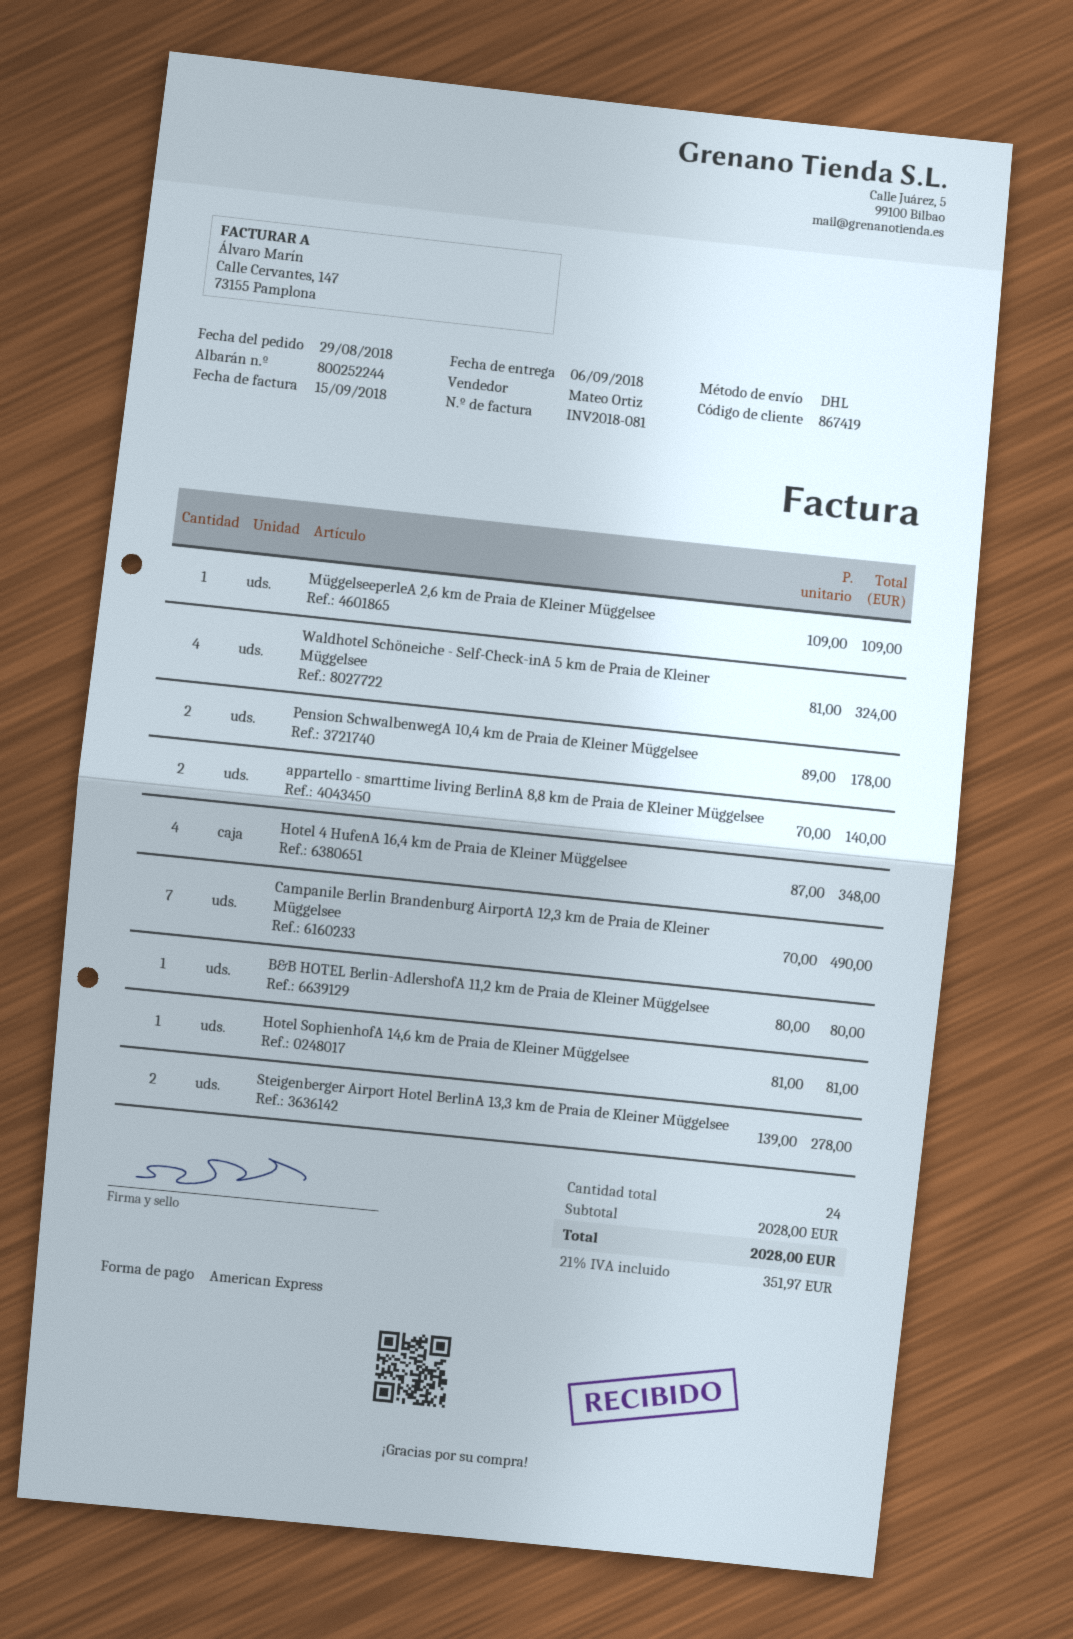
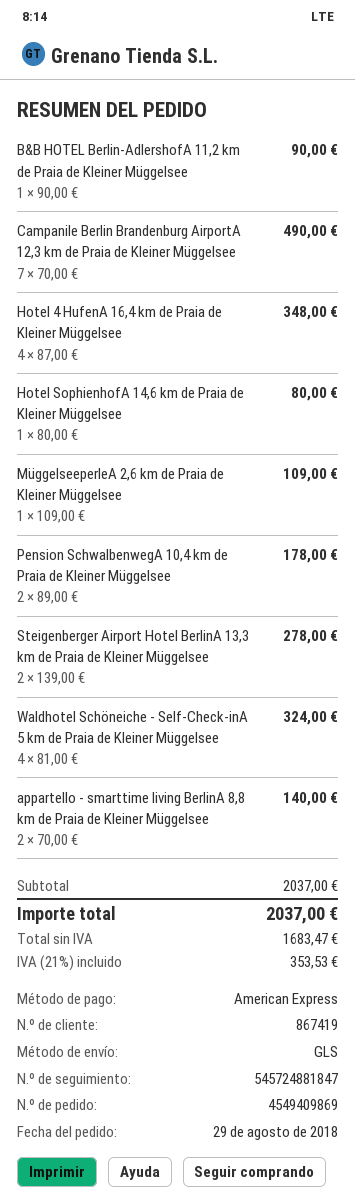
shipping method: DHL -> GLS
B&B HOTEL Berlin-AdlershofA 11,2 km de Praia de Kleiner Müggelsee: 1 x 80.00 = 80.00 -> 1 x 90.00 = 90.00
Hotel SophienhofA 14,6 km de Praia de Kleiner Müggelsee: 1 x 81.00 = 81.00 -> 1 x 80.00 = 80.00
subtotal: 2028.00 -> 2037.00
tax: 21% = 351.97 -> 21% = 353.53
total: 2028.00 -> 2037.00

